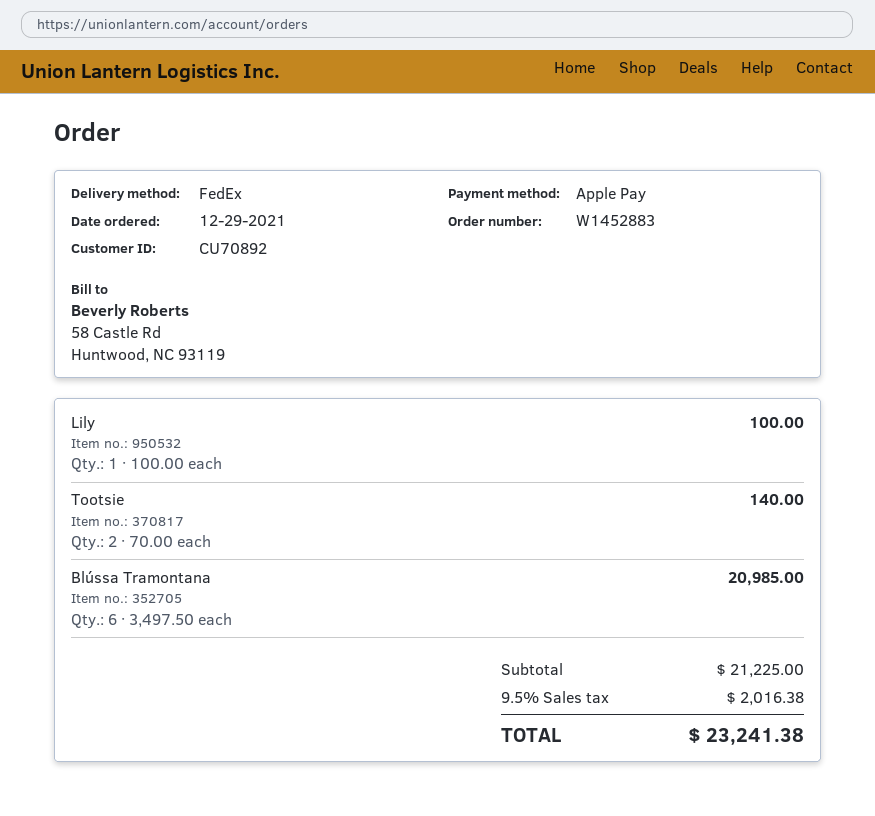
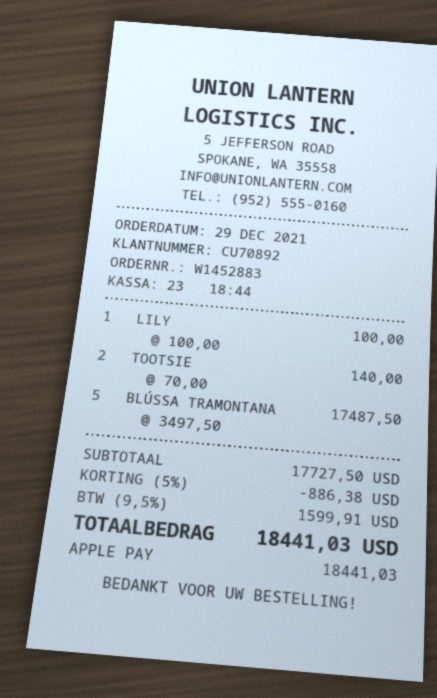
Blússa Tramontana: 6 x 3497.50 = 20985.00 -> 5 x 3497.50 = 17487.50
subtotal: 21225.00 -> 17727.50
discount: none -> 5% = 886.38
tax: 9.5% = 2016.38 -> 9.5% = 1599.91
total: 23241.38 -> 18441.03

